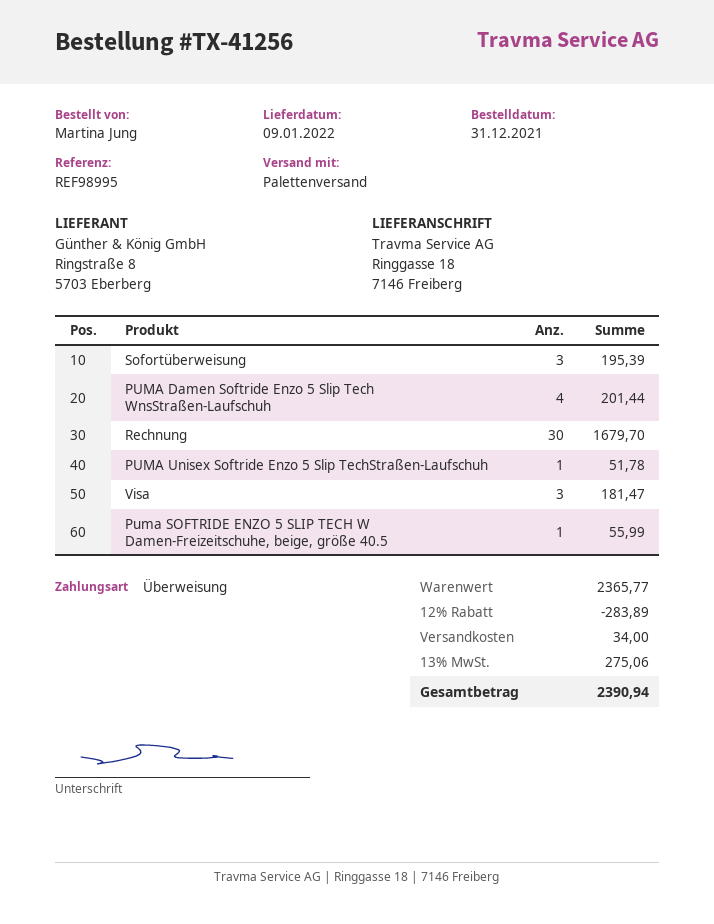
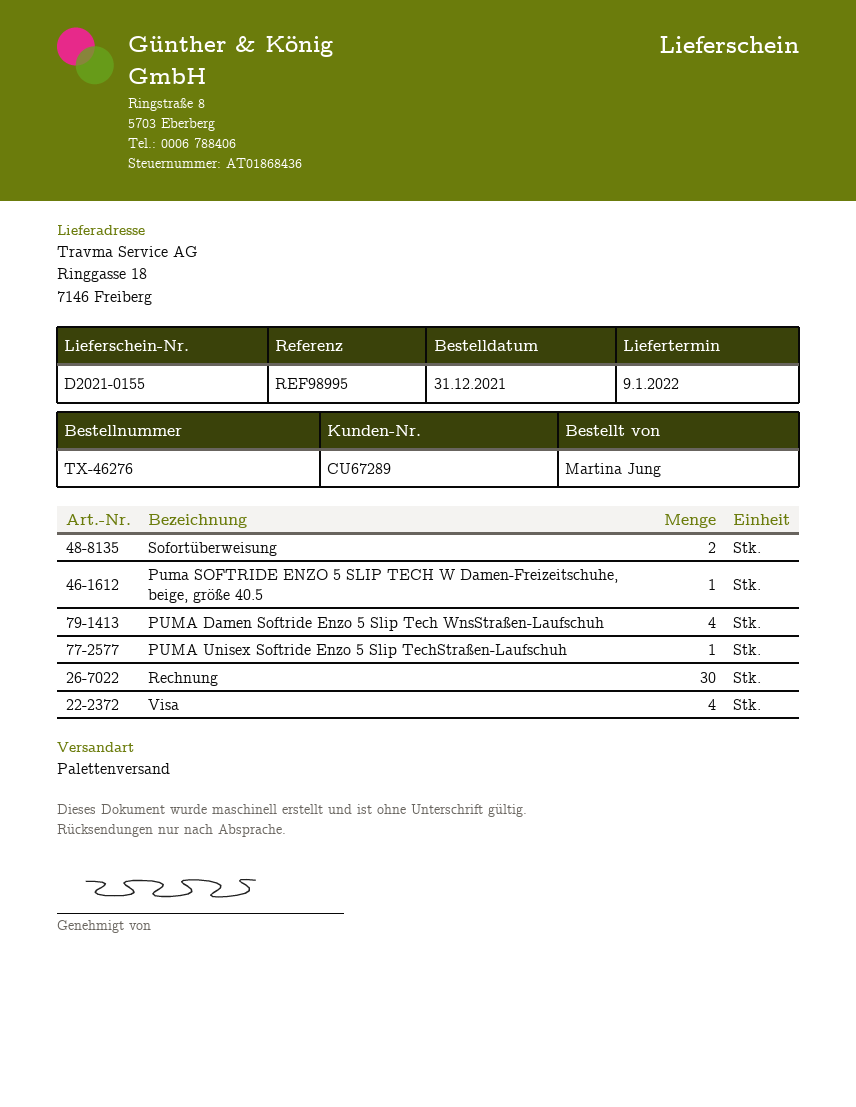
order number: TX-41256 -> TX-46276
Sofortüberweisung: 3 -> 2
Visa: 3 -> 4

